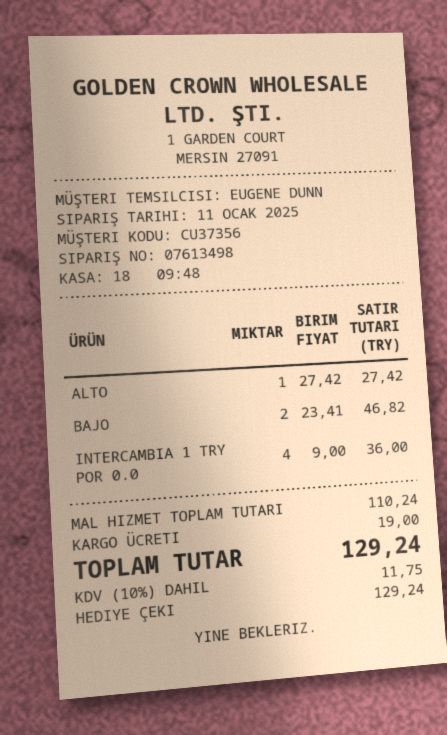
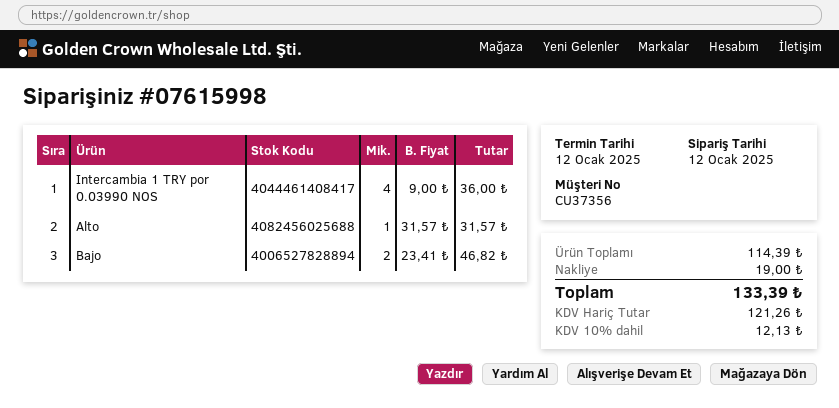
order number: 07613498 -> 07615998
order date: 2025-01-11 -> 2025-01-12
ALTO: 1 x 27.42 = 27.42 -> 1 x 31.57 = 31.57
subtotal: 110.24 -> 114.39
tax: 10% = 11.75 -> 10% = 12.13
total: 129.24 -> 133.39

